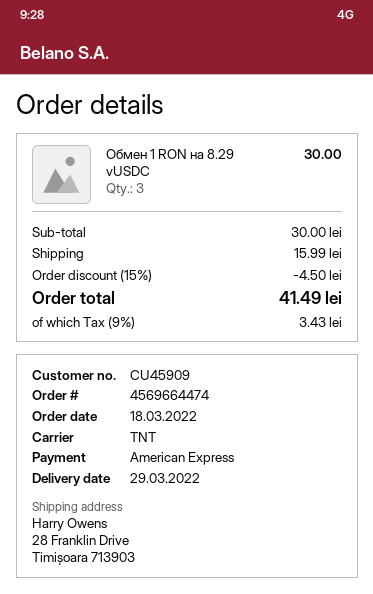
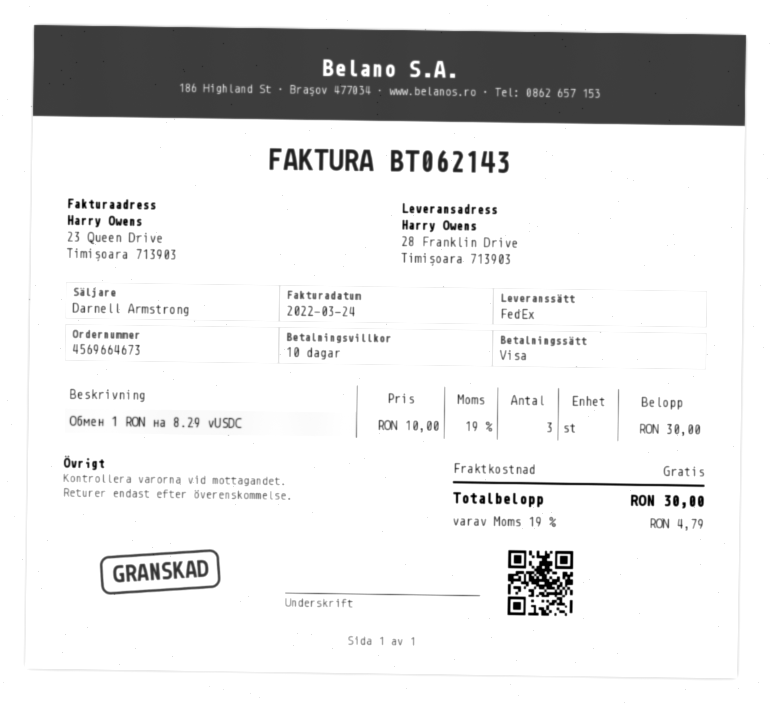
order number: 4569664474 -> 4569664673
payment method: American Express -> Visa
shipping method: TNT -> FedEx
discount: 15% = 4.50 -> none
shipping: 15.99 -> 0.00
tax: 9% = 3.43 -> 19% = 4.79
total: 41.49 -> 30.00

